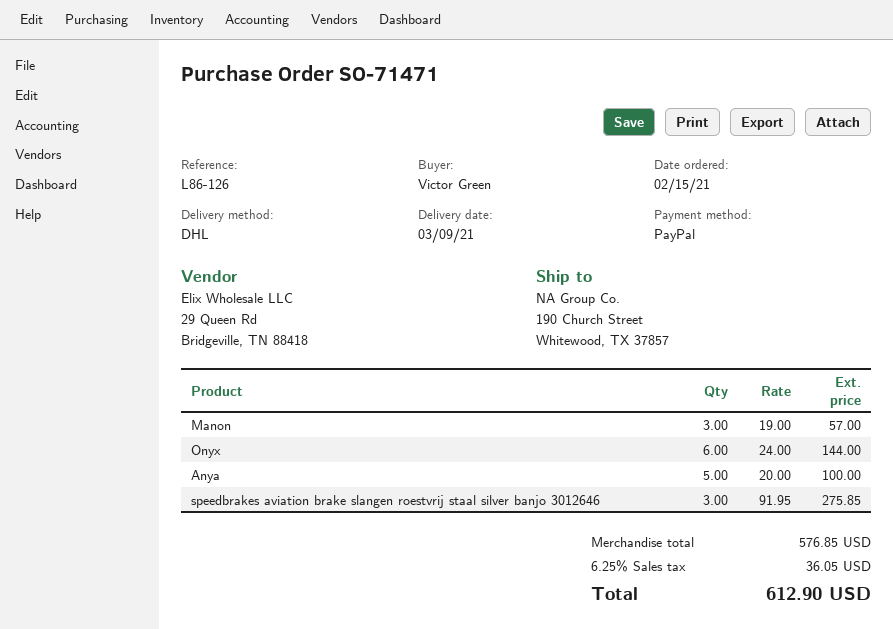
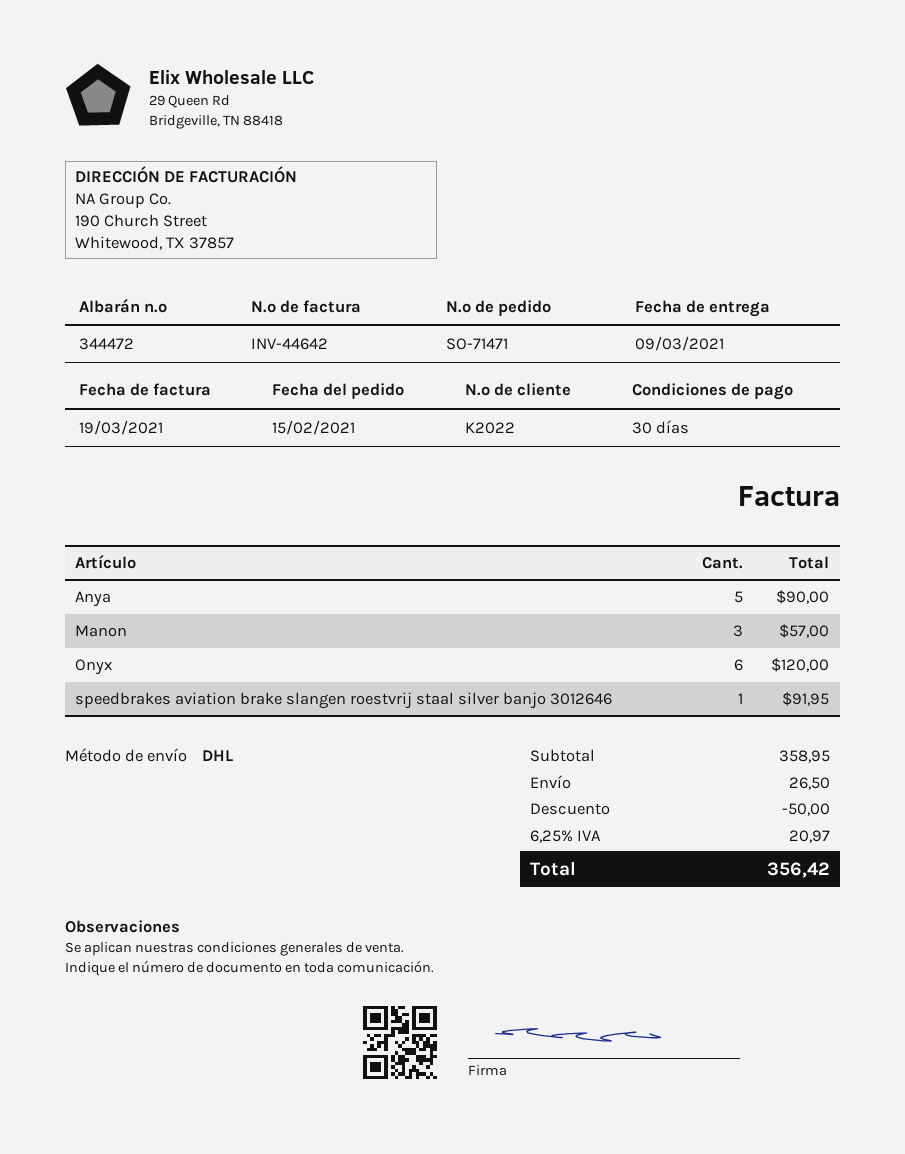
Onyx: 6 for 144.00 -> 6 for 120.00
Anya: 5 for 100.00 -> 5 for 90.00
speedbrakes aviation brake slangen roestvrij staal silver banjo 3012646: 3 for 275.85 -> 1 for 91.95
subtotal: 576.85 -> 358.95
discount: none -> 50.00
shipping: none -> 26.50
tax: 6.25% = 36.05 -> 6.25% = 20.97
total: 612.90 -> 356.42

